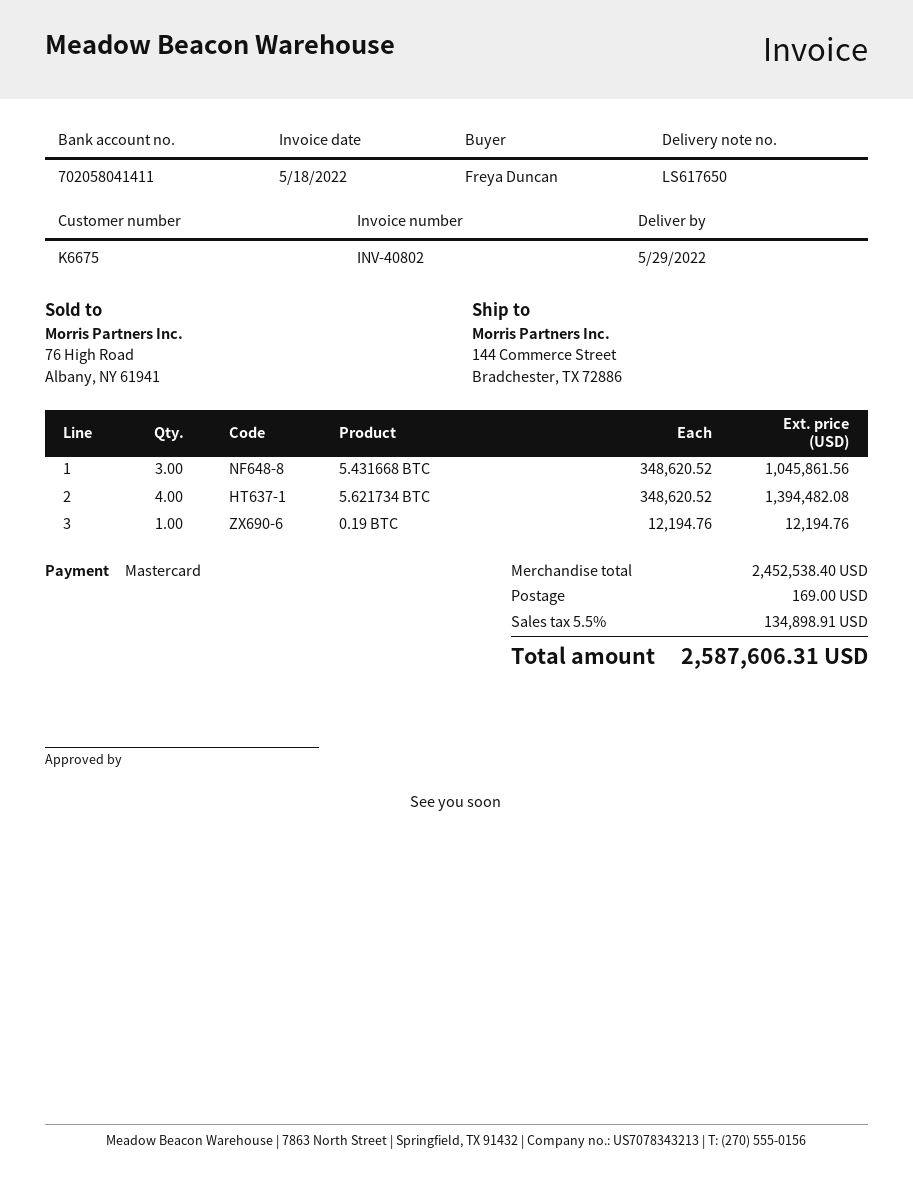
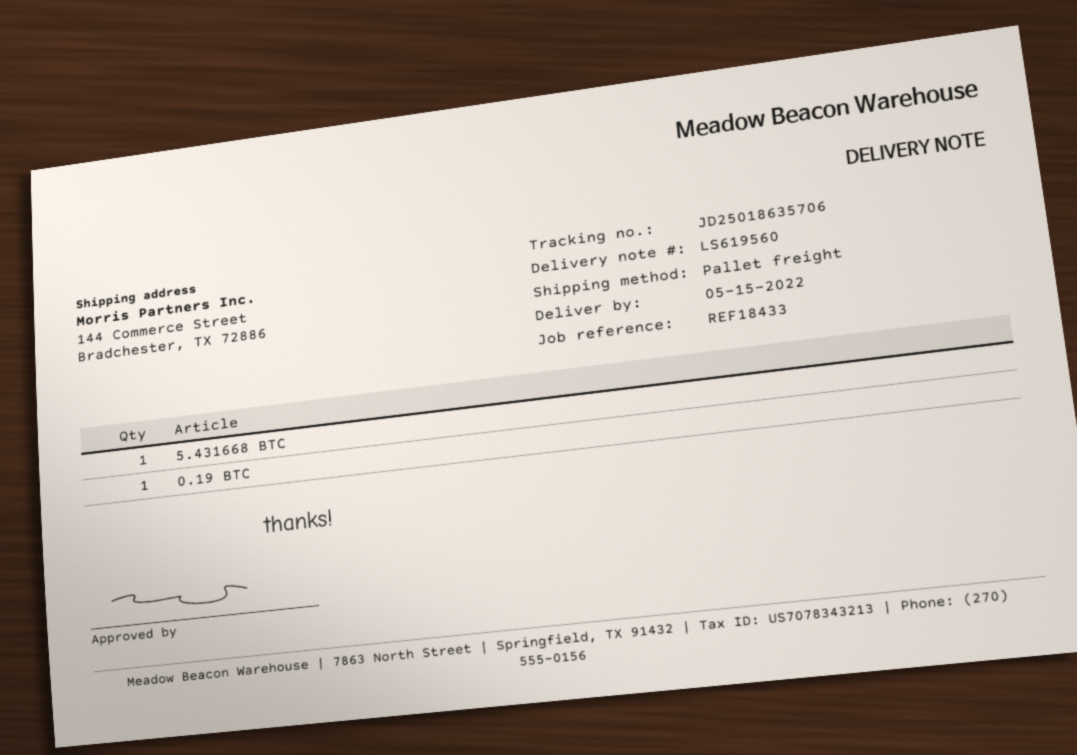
delivery note number: LS617650 -> LS619560
delivery date: 2022-05-29 -> 2022-05-15
5.431668 BTC: 3 -> 1
5.621734 BTC: 4 -> none

